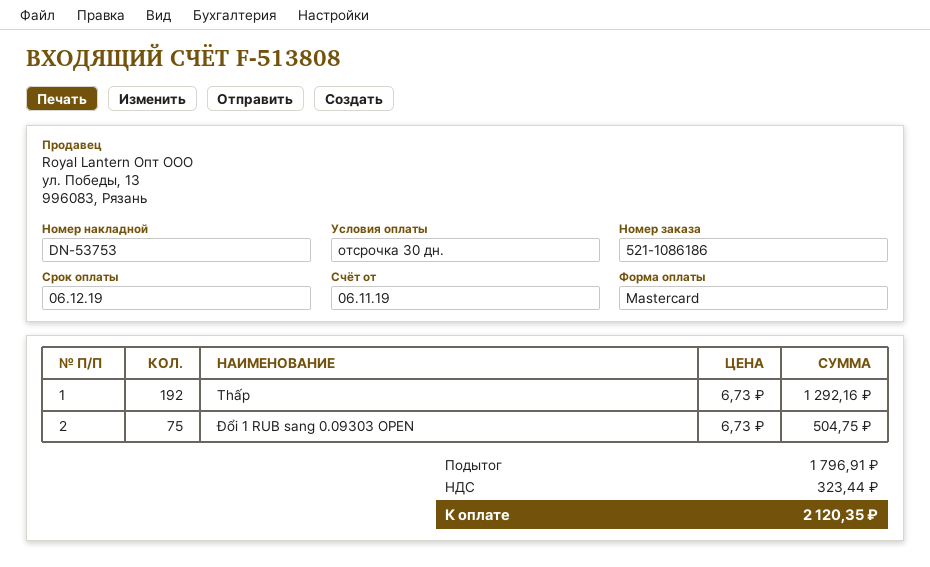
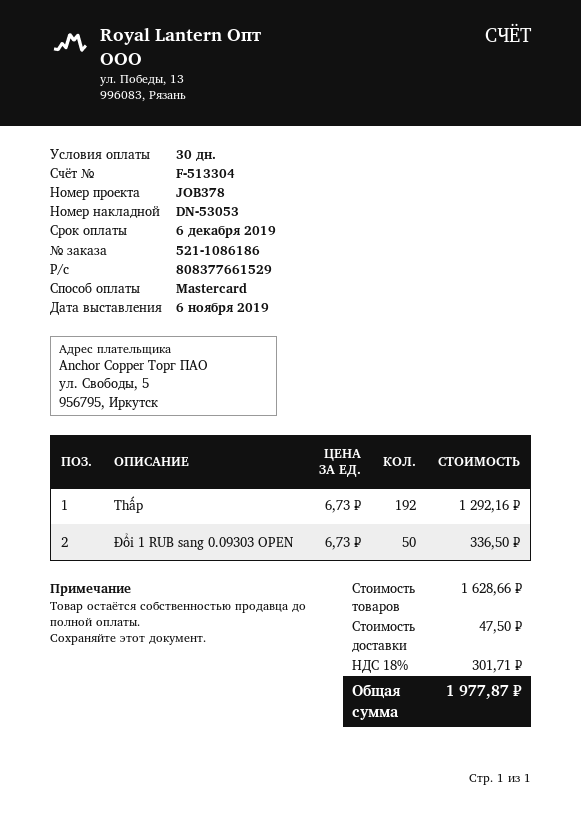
delivery note number: DN-53753 -> DN-53053
invoice number: F-513808 -> F-513304
Đổi 1 RUB sang 0.09303 OPEN: 75 x 6.73 = 504.75 -> 50 x 6.73 = 336.50
subtotal: 1796.91 -> 1628.66
shipping: none -> 47.50
tax: 323.44 -> 301.71
total: 2120.35 -> 1977.87

